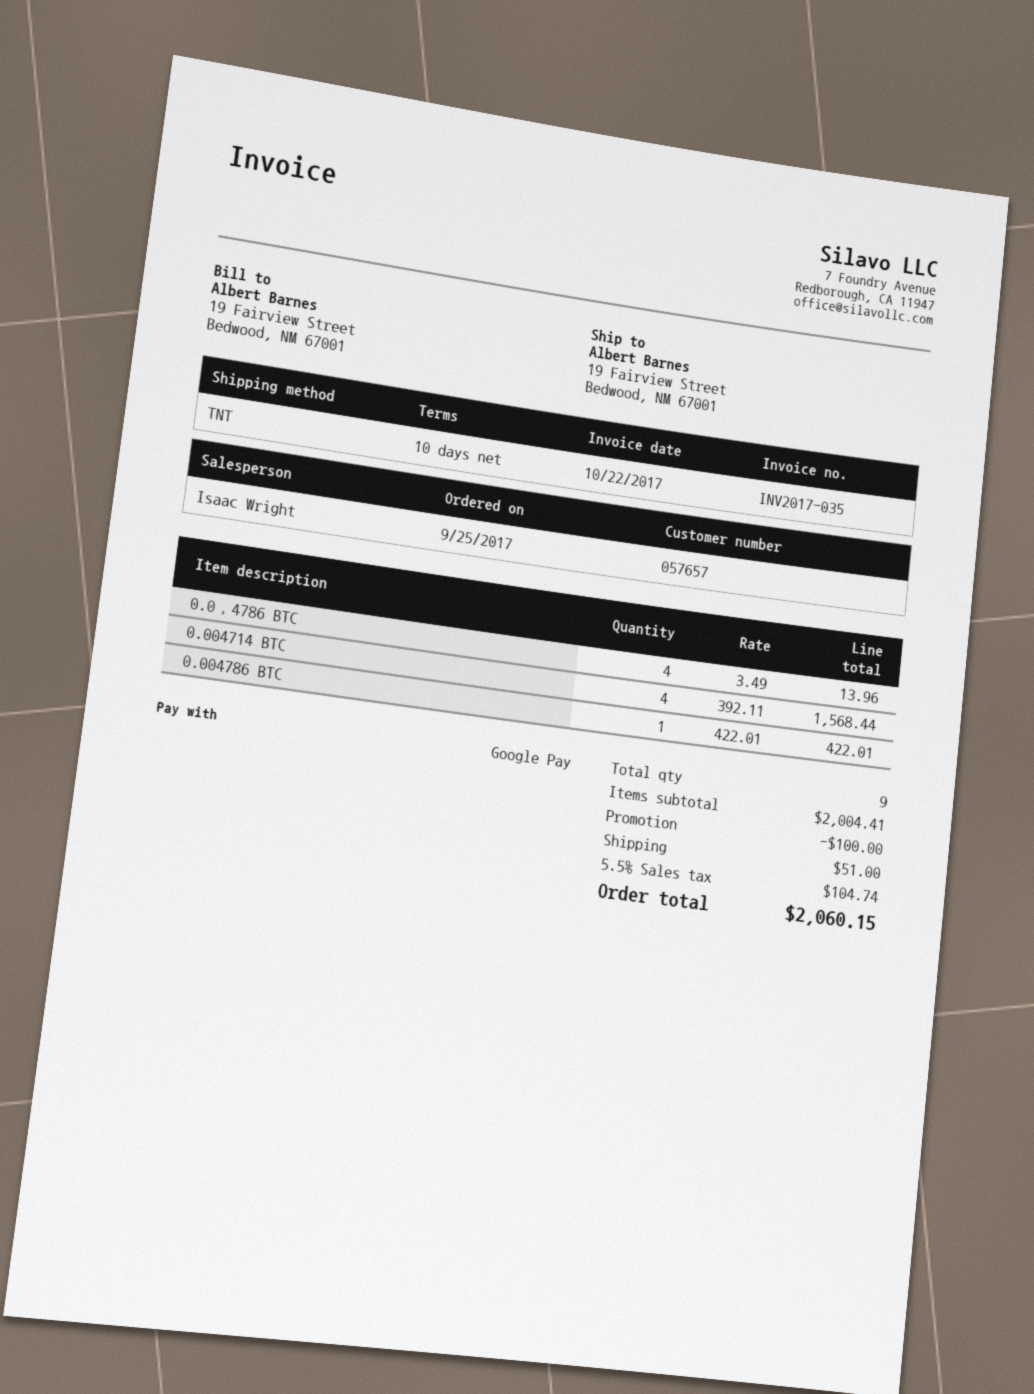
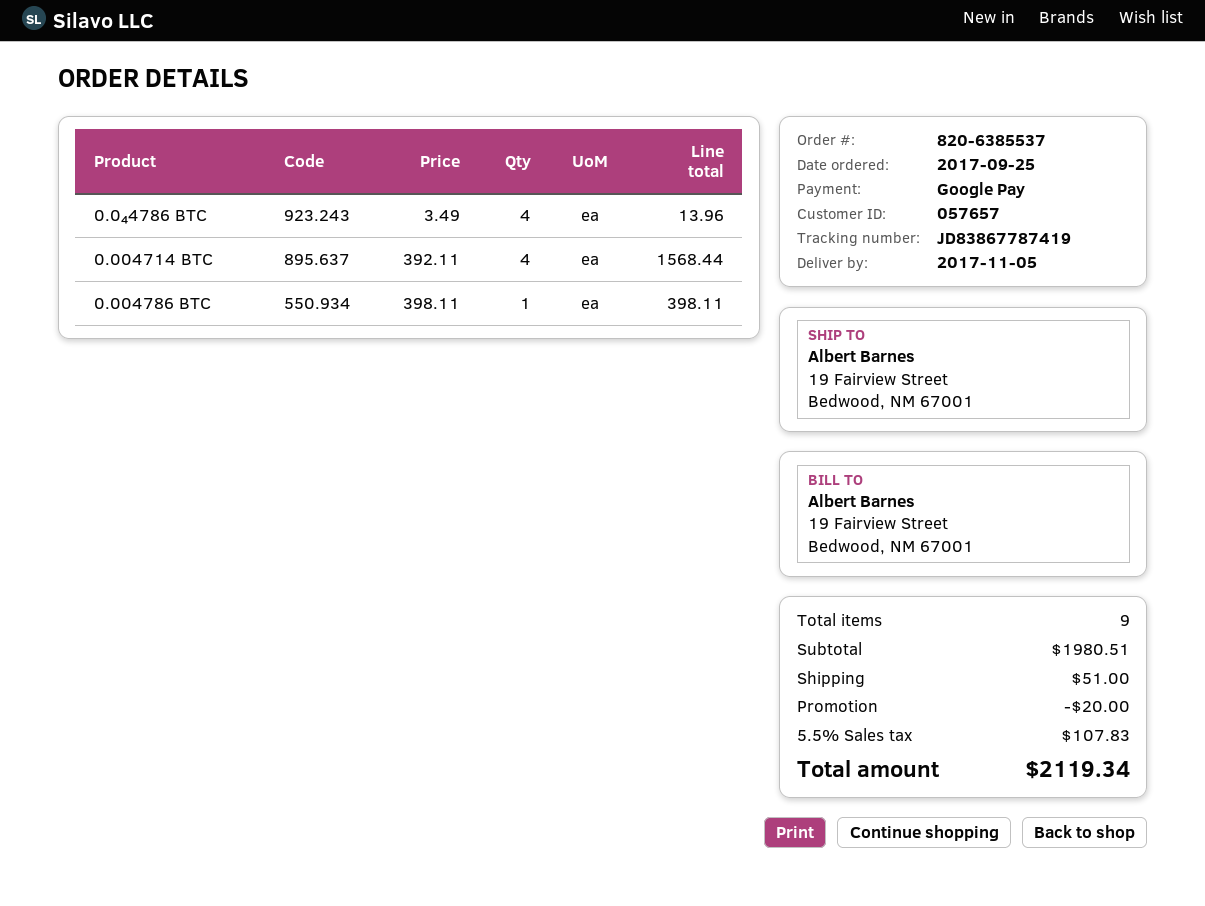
0.004786 BTC: 1 x 422.01 = 422.01 -> 1 x 398.11 = 398.11
subtotal: 2004.41 -> 1980.51
discount: 100.00 -> 20.00
tax: 5.5% = 104.74 -> 5.5% = 107.83
total: 2060.15 -> 2119.34

